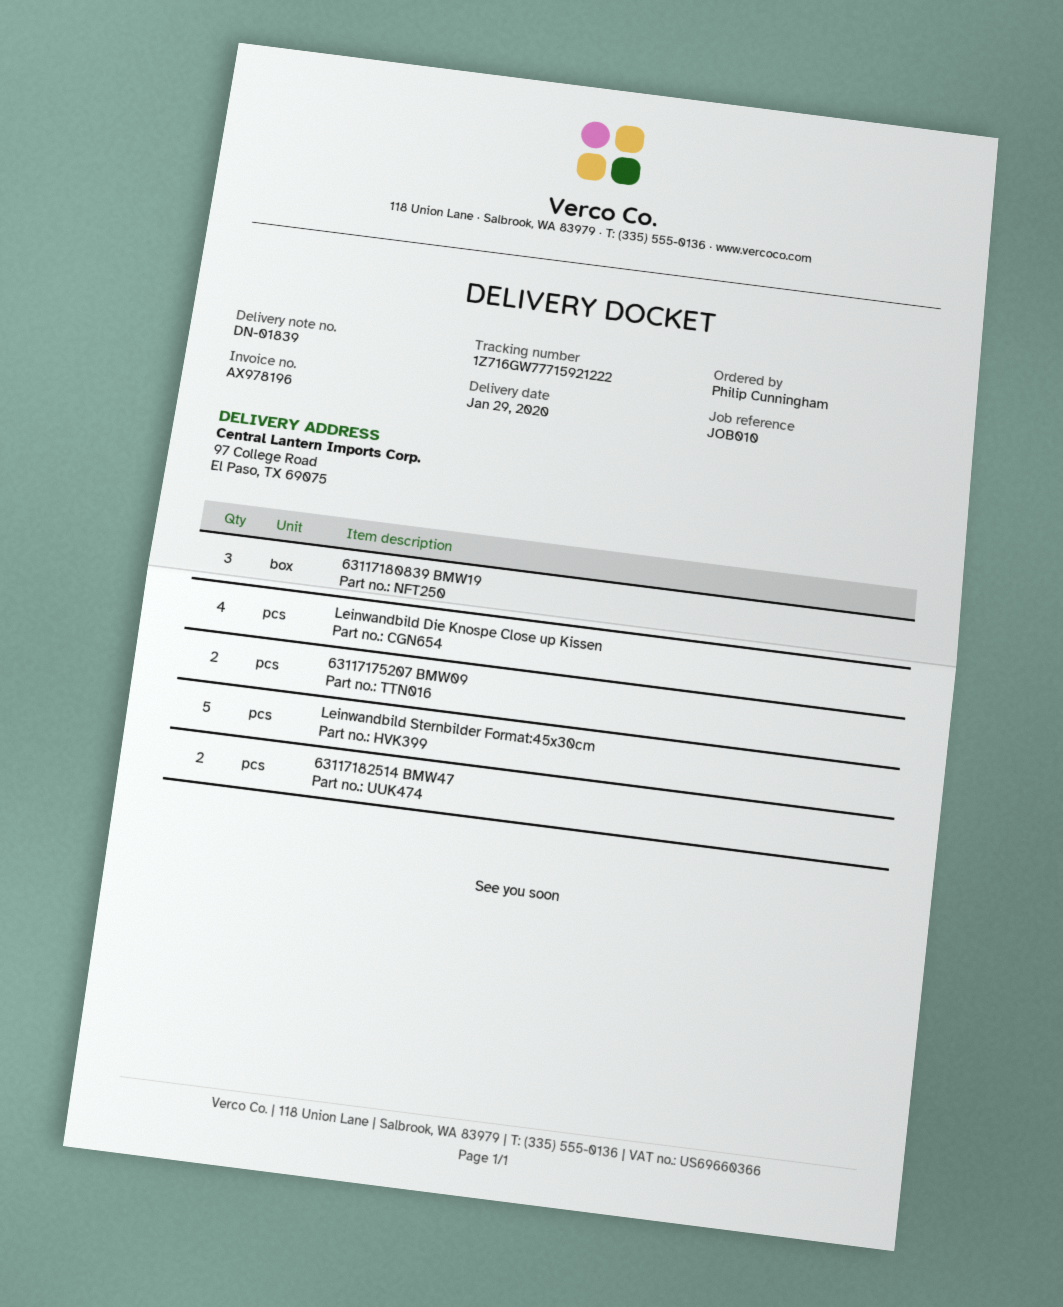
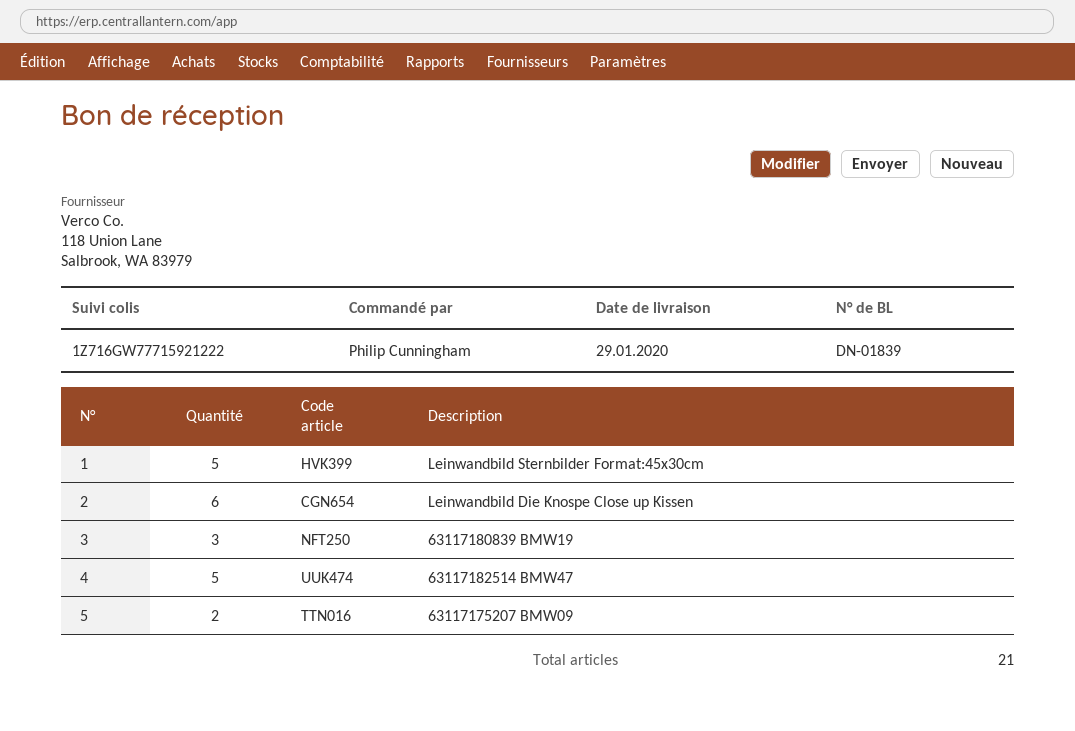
Leinwandbild Die Knospe Close up Kissen: 4 -> 6
63117182514 BMW47: 2 -> 5

